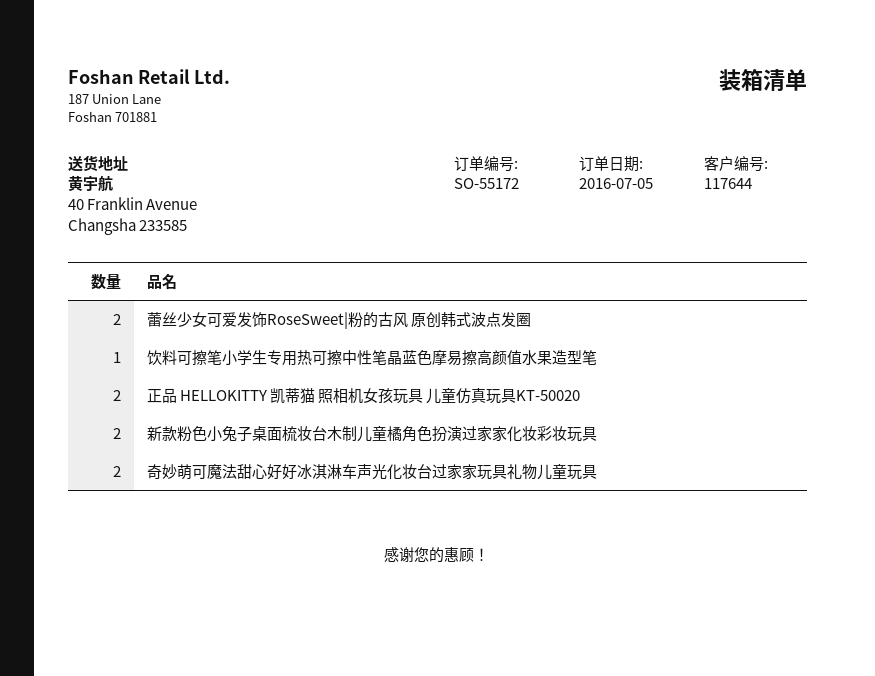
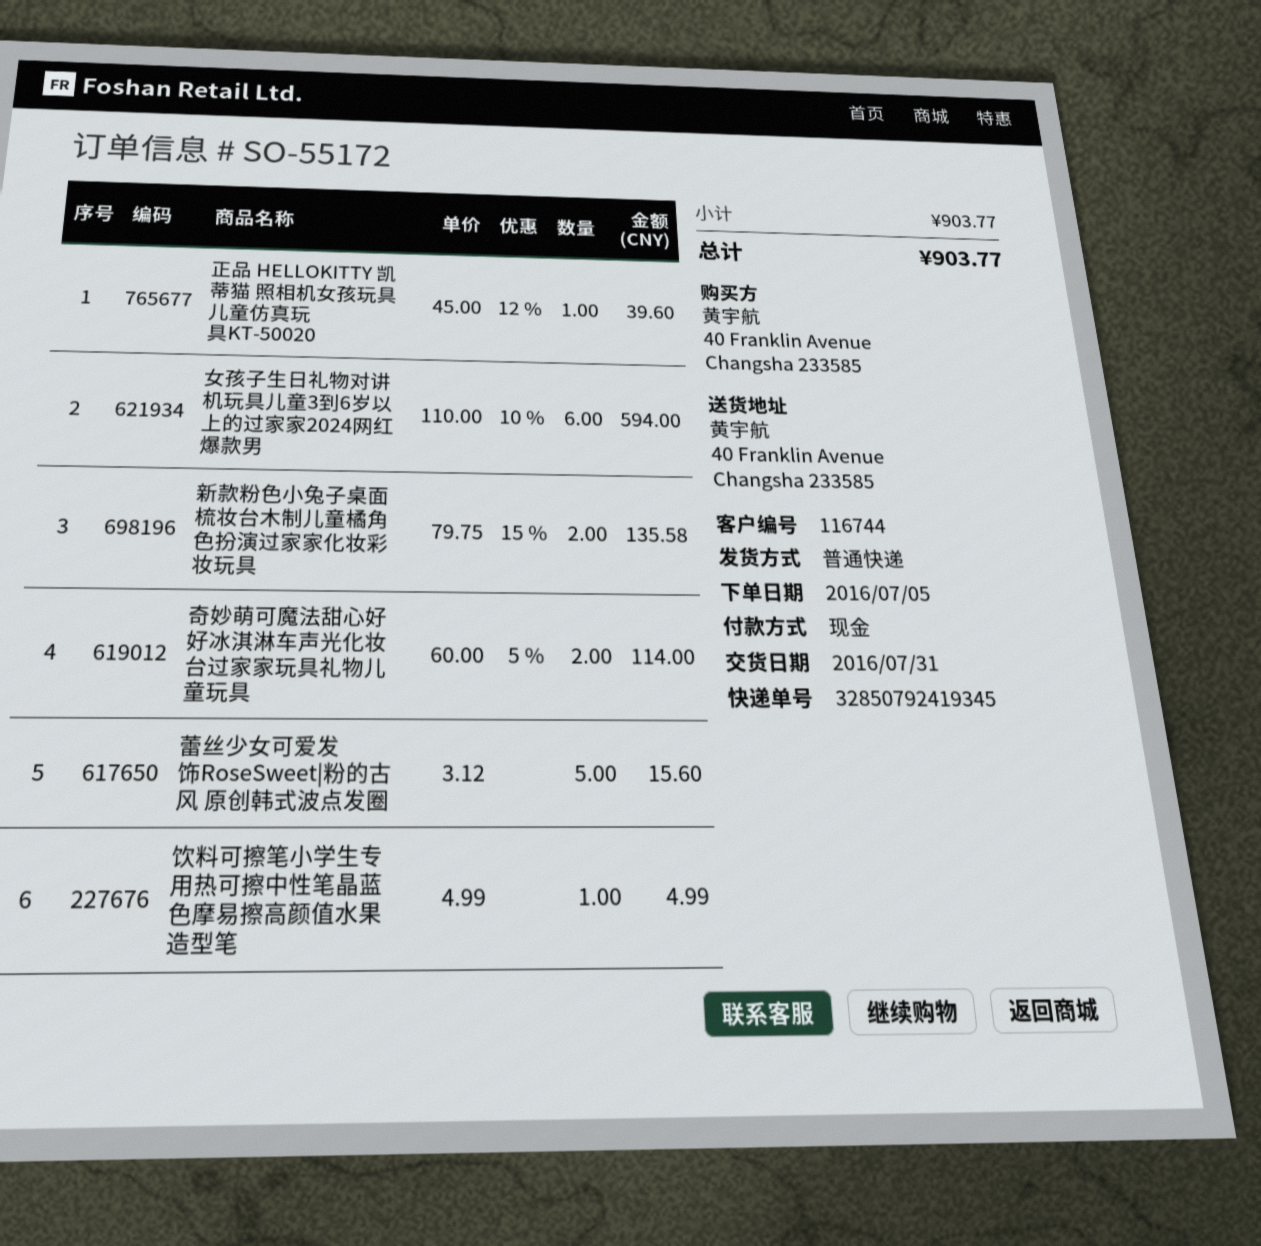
customer number: 117644 -> 116744
蕾丝少女可爱发饰RoseSweet|粉的古风 原创韩式波点发圈: 2 -> 5
正品 HELLOKITTY 凯蒂猫 照相机女孩玩具 儿童仿真玩具KT-50020: 2 -> 1
女孩子生日礼物对讲机玩具儿童3到6岁以上的过家家2024网红爆款男: none -> 6

